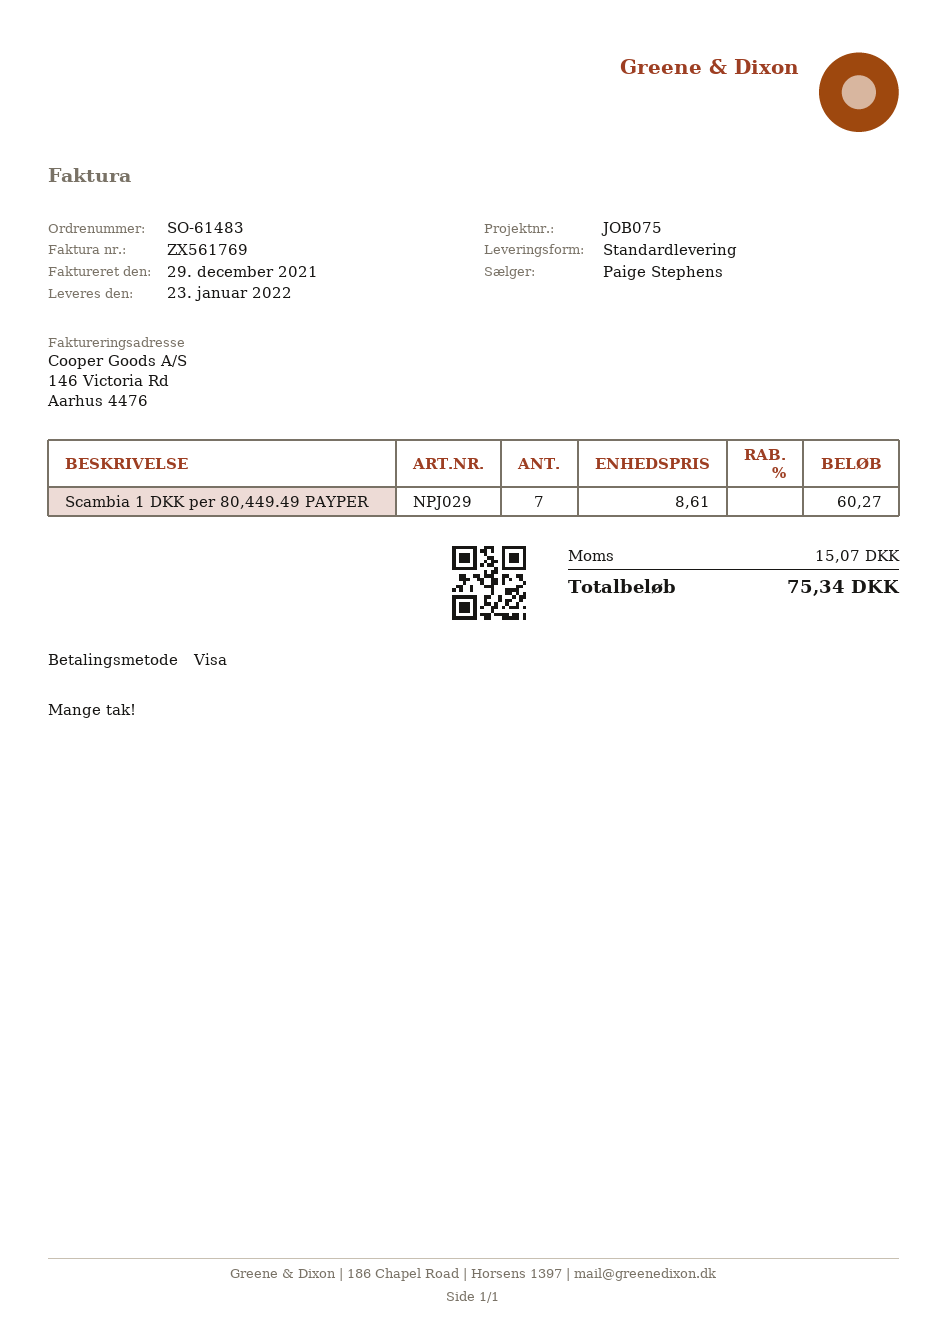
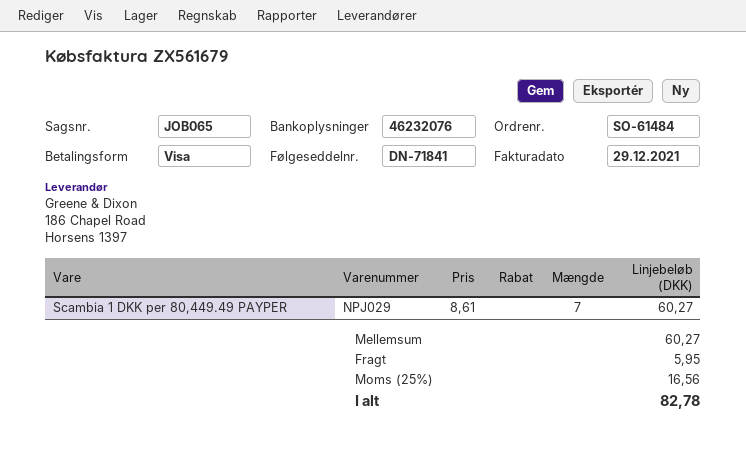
order number: SO-61483 -> SO-61484
invoice number: ZX561769 -> ZX561679
reference: JOB075 -> JOB065
shipping: none -> 5.95
tax: 15.07 -> 16.56
total: 75.34 -> 82.78

